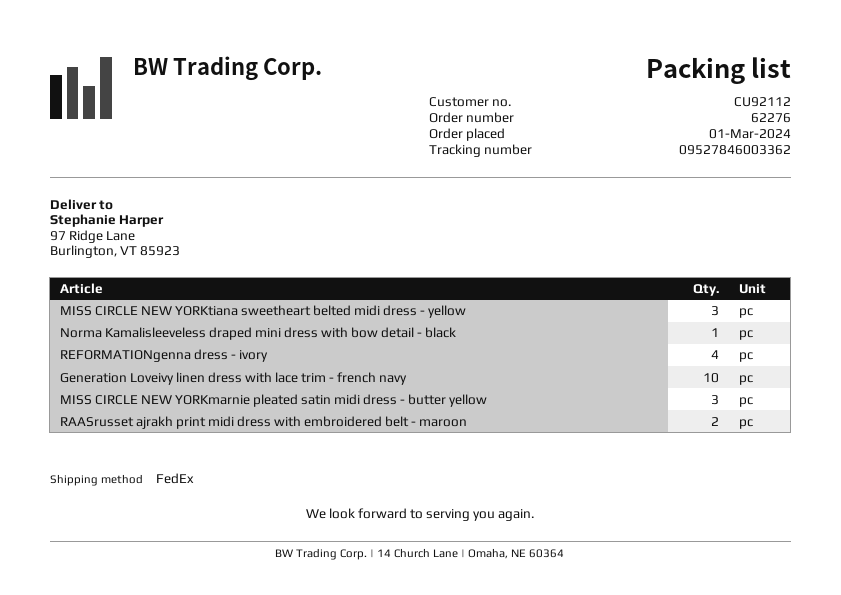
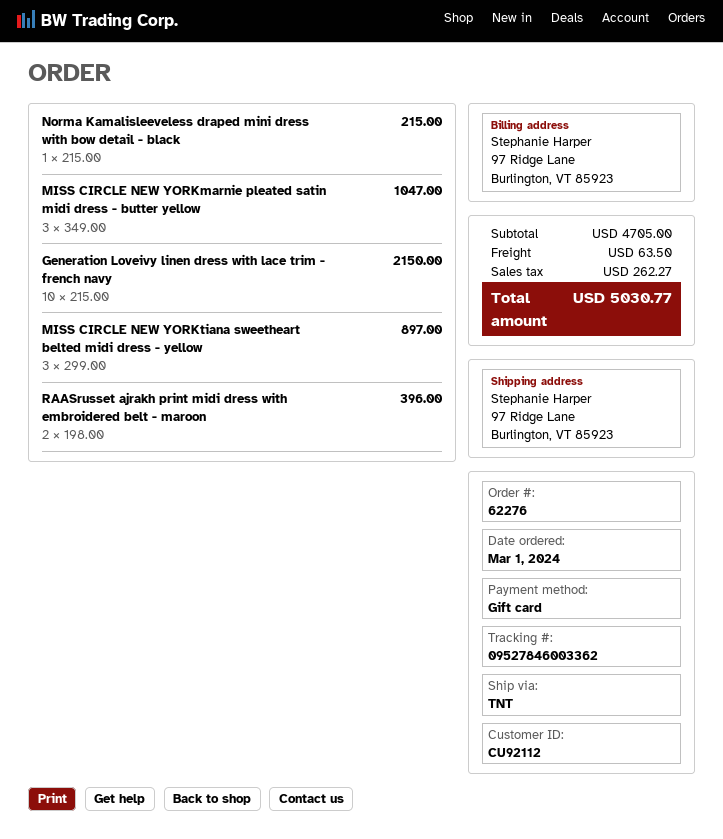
shipping method: FedEx -> TNT
REFORMATIONgenna dress - ivory: 4 -> none

